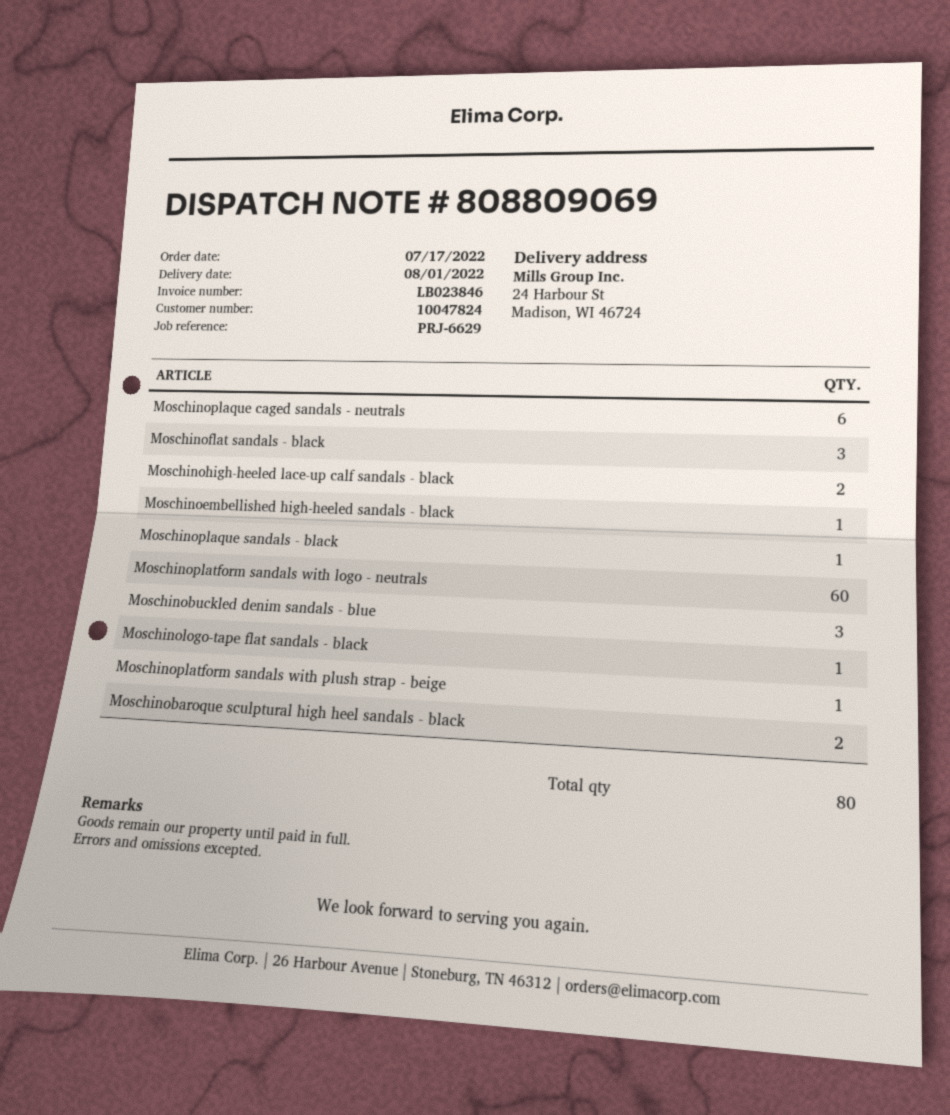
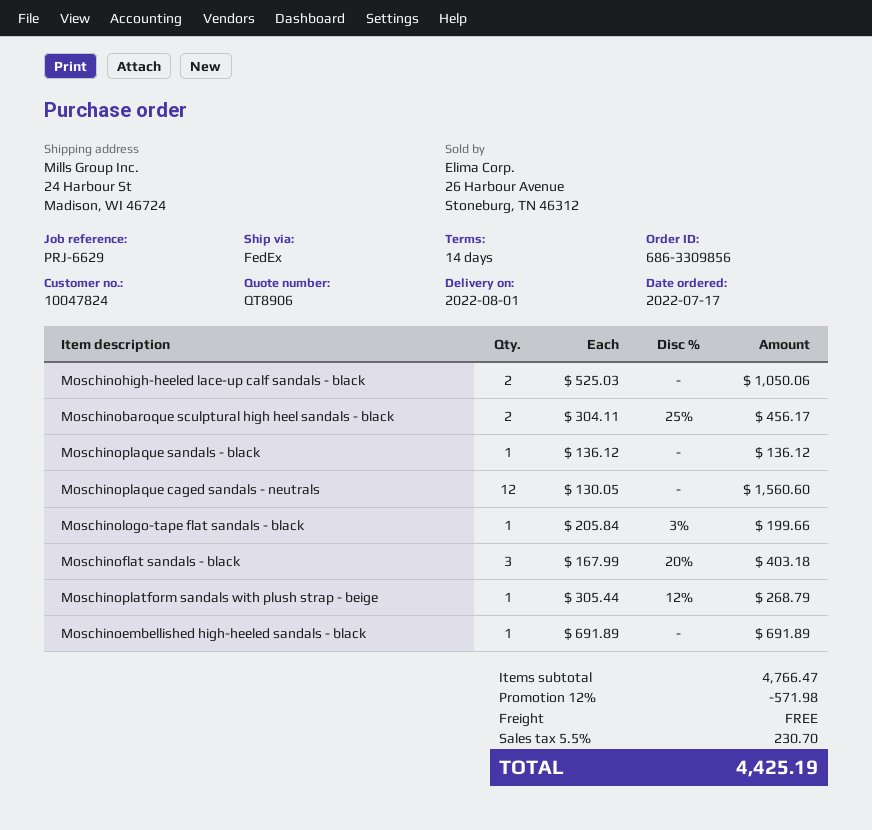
Moschinoplaque caged sandals - neutrals: 6 -> 12
Moschinoplatform sandals with logo - neutrals: 60 -> none
Moschinobuckled denim sandals - blue: 3 -> none

